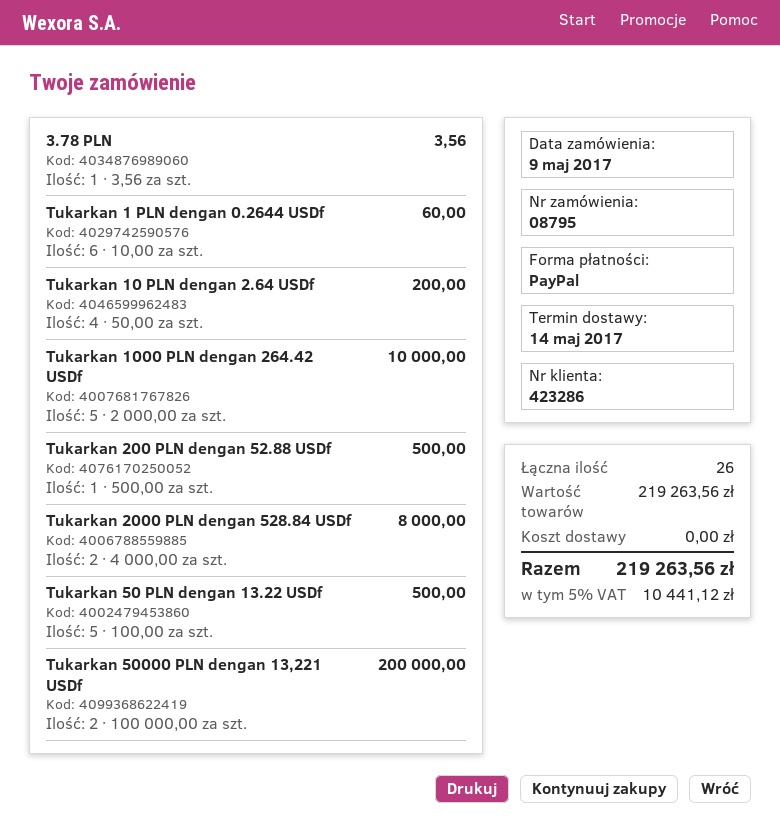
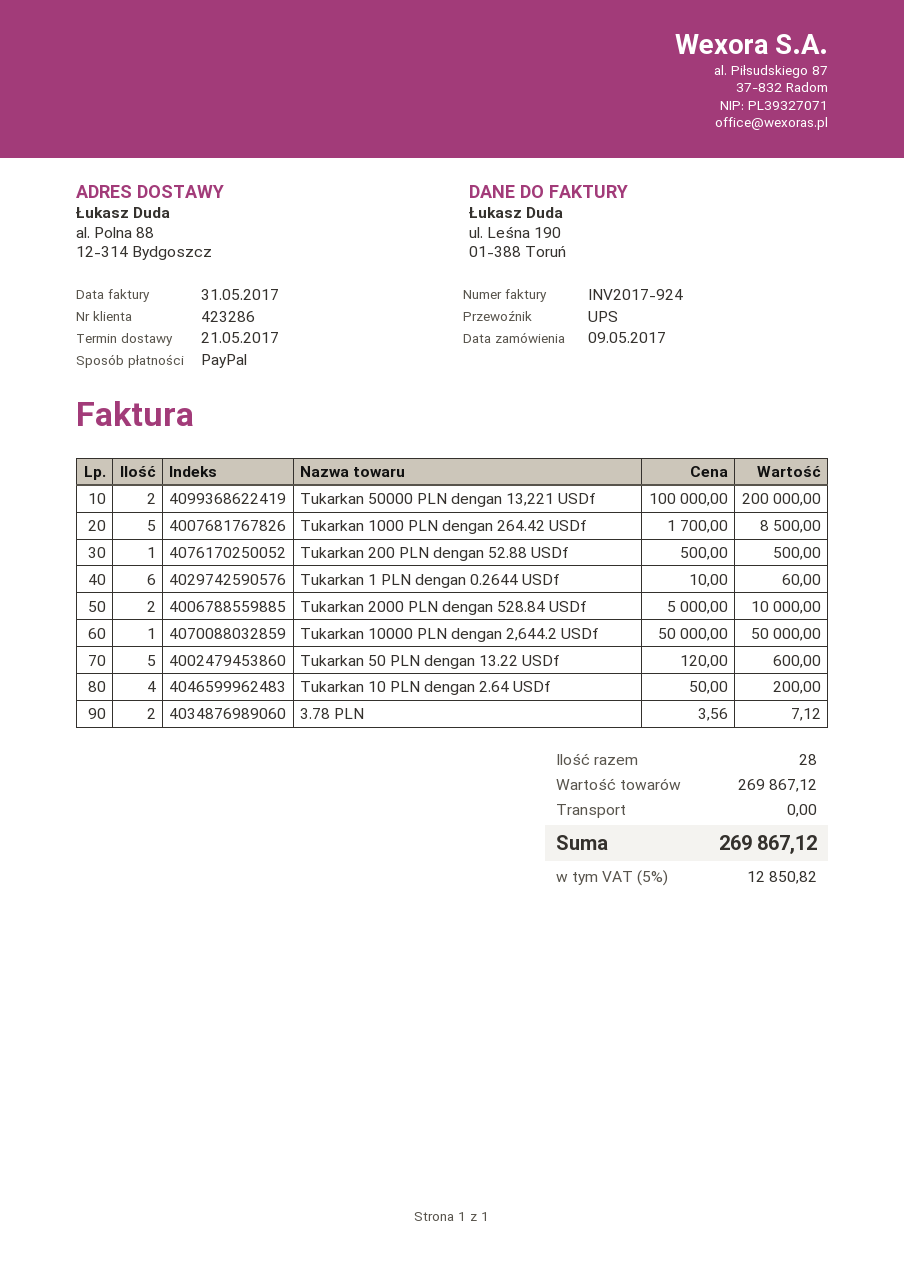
delivery date: 2017-05-14 -> 2017-05-21
3.78 PLN: 1 x 3.56 = 3.56 -> 2 x 3.56 = 7.12
Tukarkan 1000 PLN dengan 264.42 USDf: 5 x 2000.00 = 10000.00 -> 5 x 1700.00 = 8500.00
Tukarkan 2000 PLN dengan 528.84 USDf: 2 x 4000.00 = 8000.00 -> 2 x 5000.00 = 10000.00
Tukarkan 50 PLN dengan 13.22 USDf: 5 x 100.00 = 500.00 -> 5 x 120.00 = 600.00
Tukarkan 10000 PLN dengan 2,644.2 USDf: none -> 1 x 50000.00 = 50000.00
total quantity: 26 -> 28
subtotal: 219263.56 -> 269867.12
tax: 5% = 10441.12 -> 5% = 12850.82
total: 219263.56 -> 269867.12

